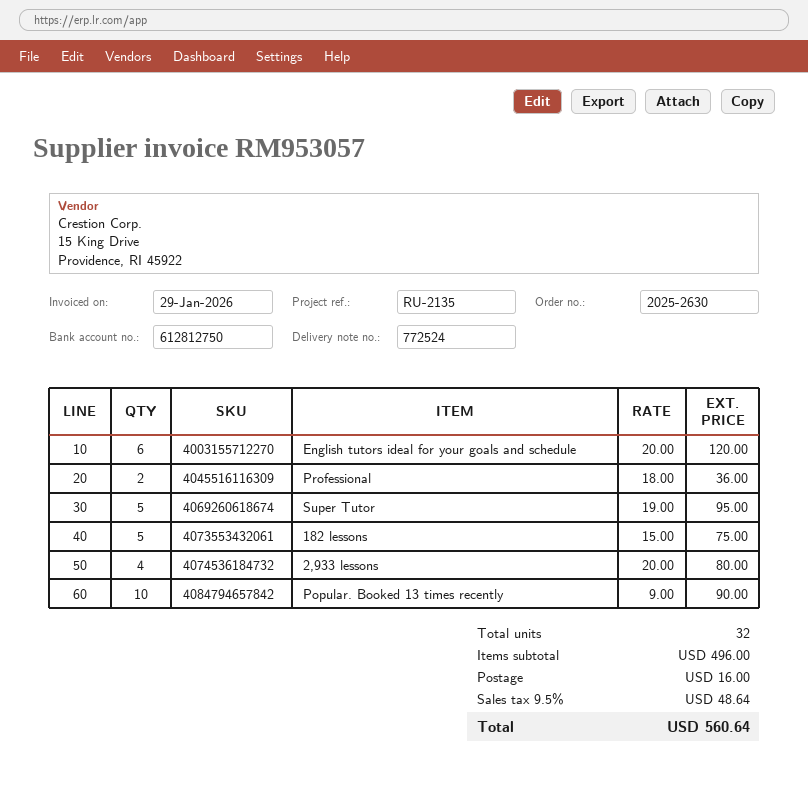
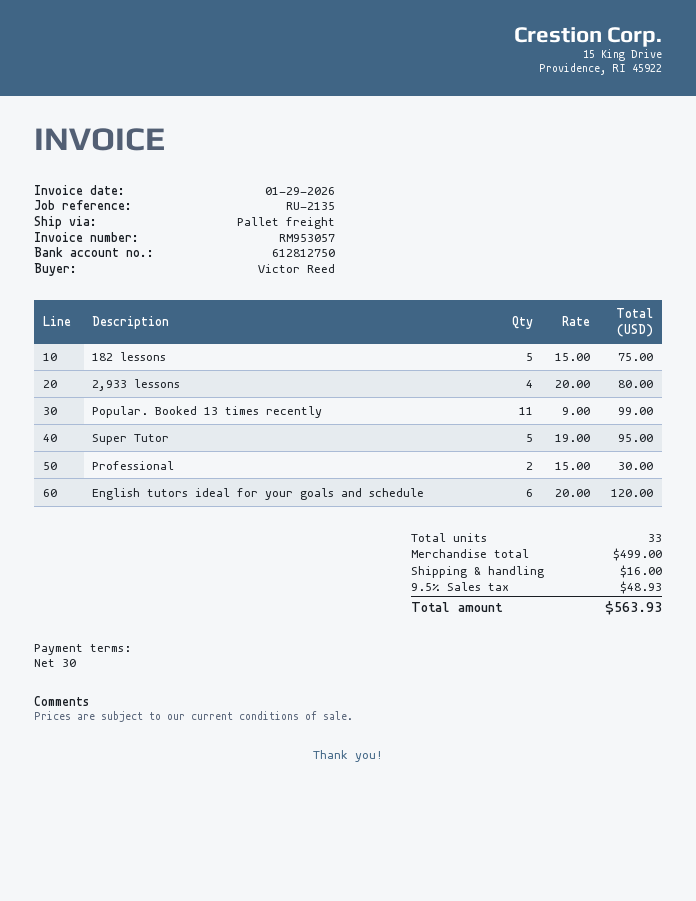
Professional: 2 x 18.00 = 36.00 -> 2 x 15.00 = 30.00
Popular. Booked 13 times recently: 10 x 9.00 = 90.00 -> 11 x 9.00 = 99.00
total quantity: 32 -> 33
subtotal: 496.00 -> 499.00
tax: 9.5% = 48.64 -> 9.5% = 48.93
total: 560.64 -> 563.93

